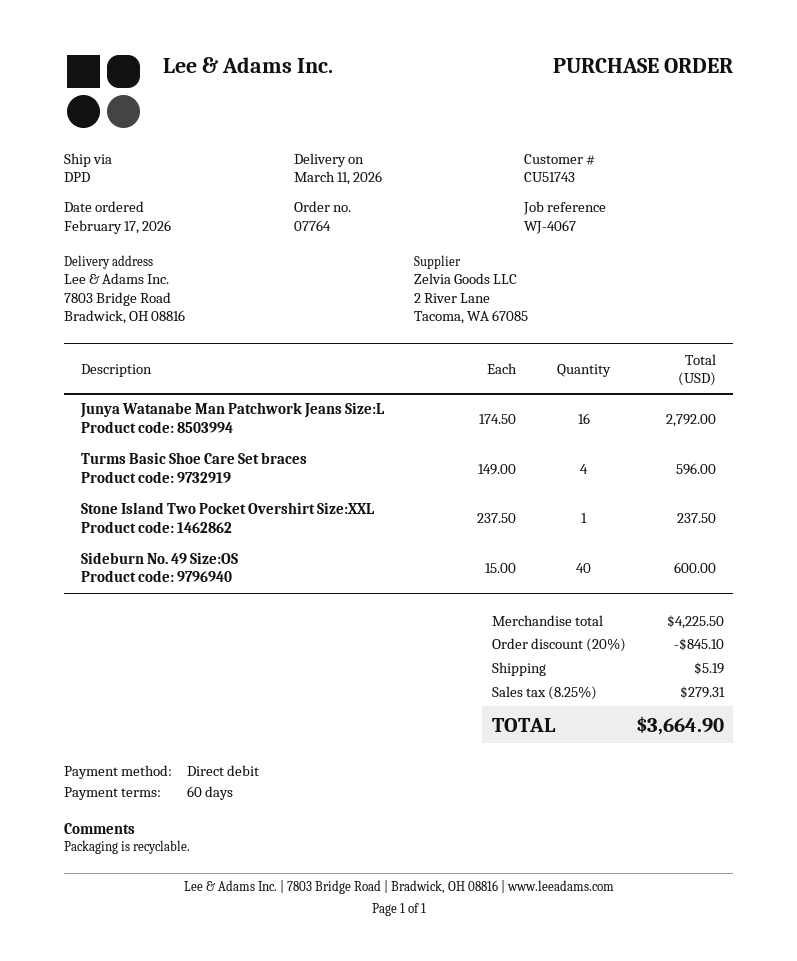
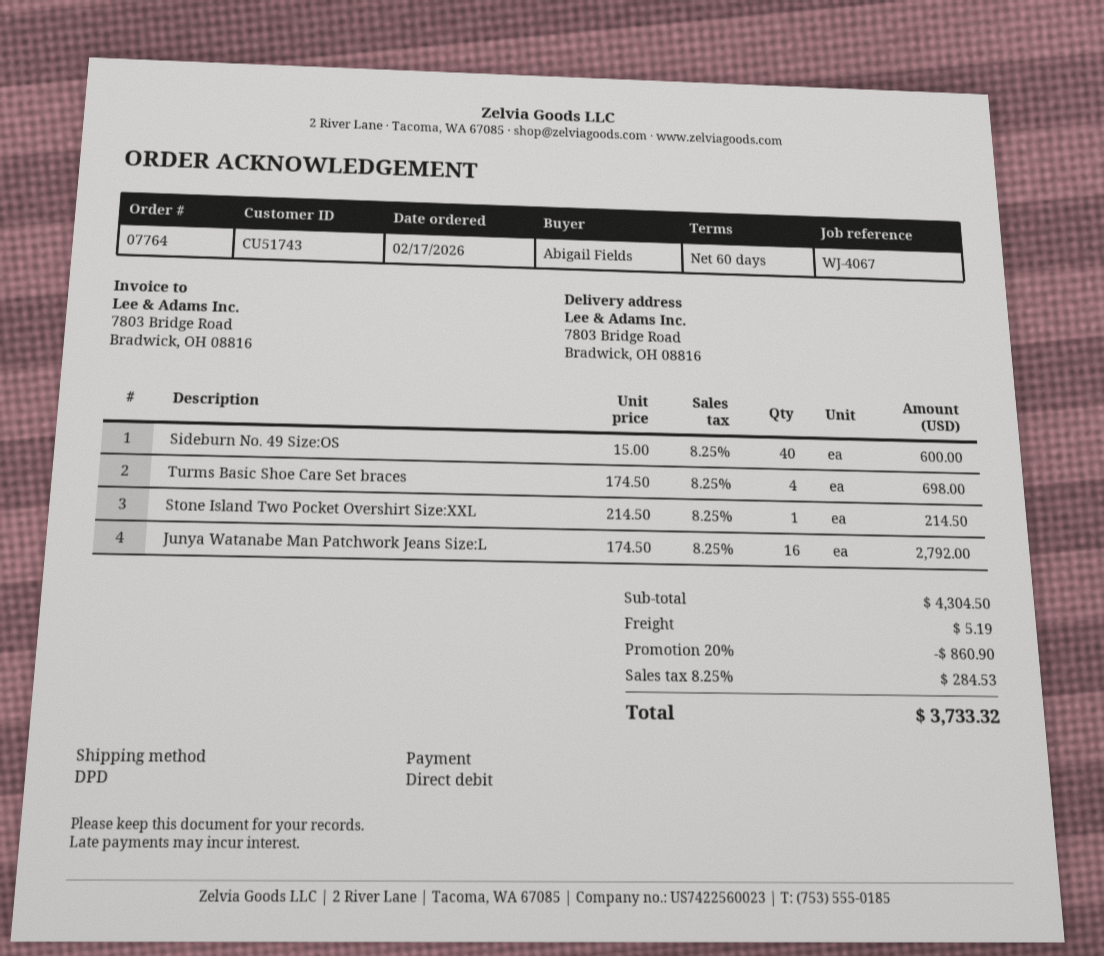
Turms Basic Shoe Care Set braces: 4 x 149.00 = 596.00 -> 4 x 174.50 = 698.00
Stone Island Two Pocket Overshirt Size:XXL: 1 x 237.50 = 237.50 -> 1 x 214.50 = 214.50
subtotal: 4225.50 -> 4304.50
discount: 20% = 845.10 -> 20% = 860.90
tax: 8.25% = 279.31 -> 8.25% = 284.53
total: 3664.90 -> 3733.32

